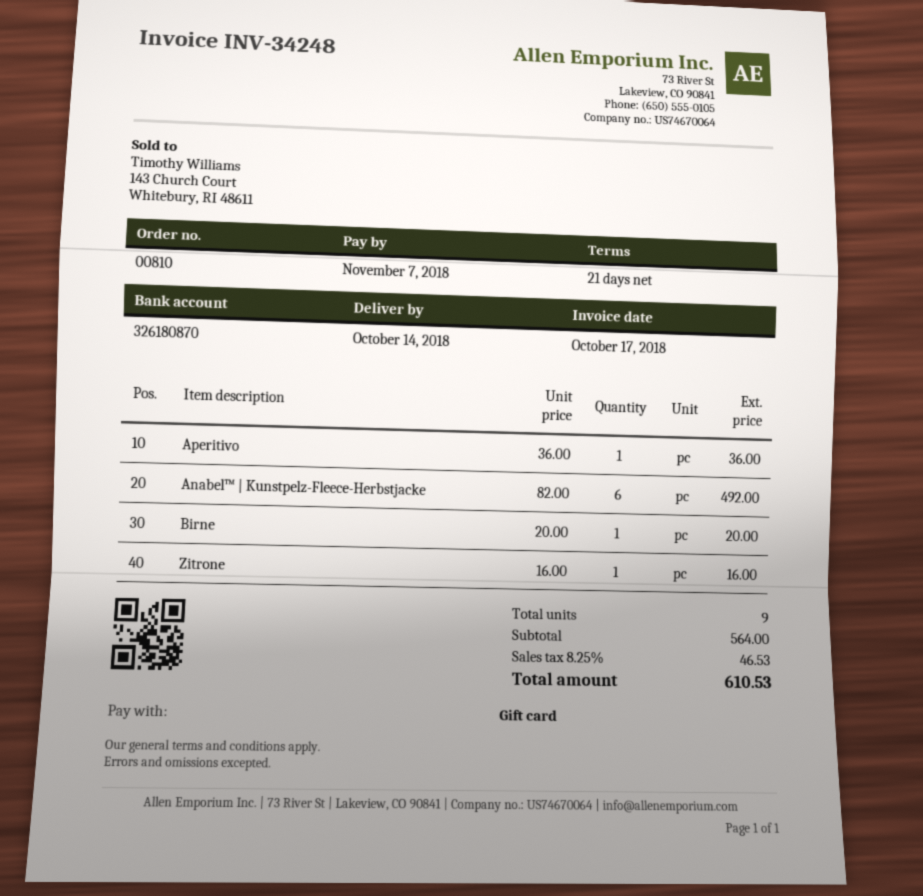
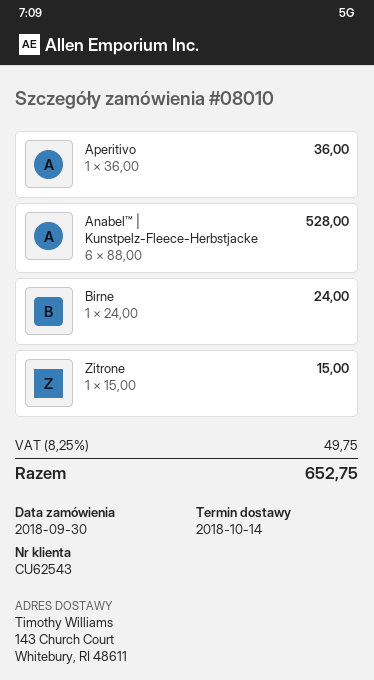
order number: 00810 -> 08010
Anabel™ | Kunstpelz-Fleece-Herbstjacke: 6 x 82.00 = 492.00 -> 6 x 88.00 = 528.00
Birne: 1 x 20.00 = 20.00 -> 1 x 24.00 = 24.00
Zitrone: 1 x 16.00 = 16.00 -> 1 x 15.00 = 15.00
tax: 8.25% = 46.53 -> 8.25% = 49.75
total: 610.53 -> 652.75

